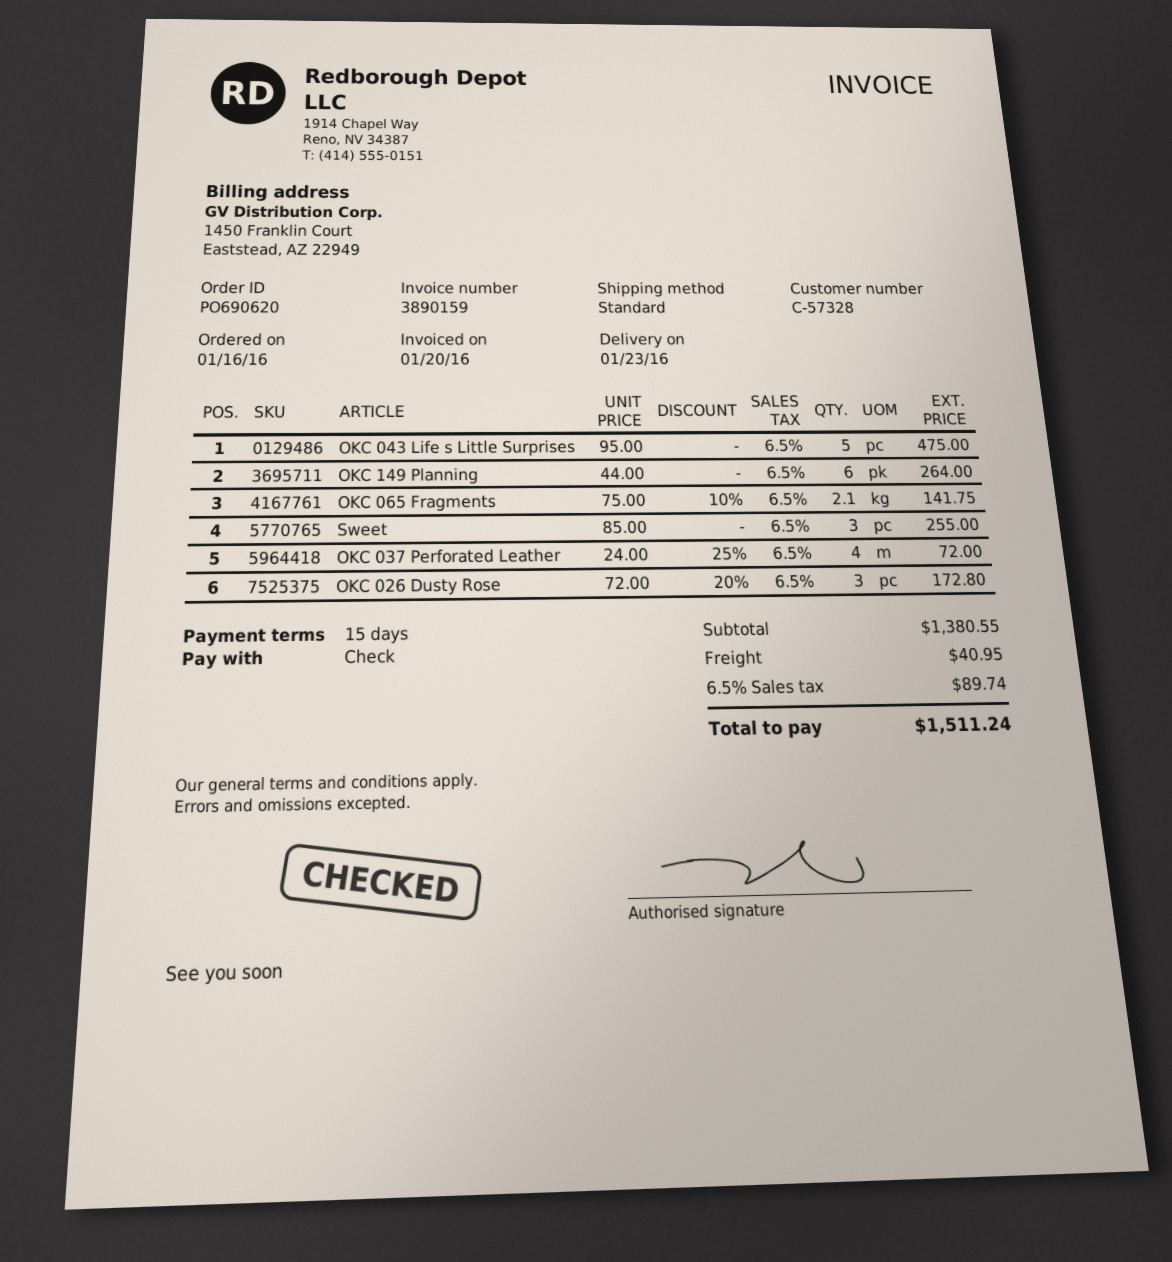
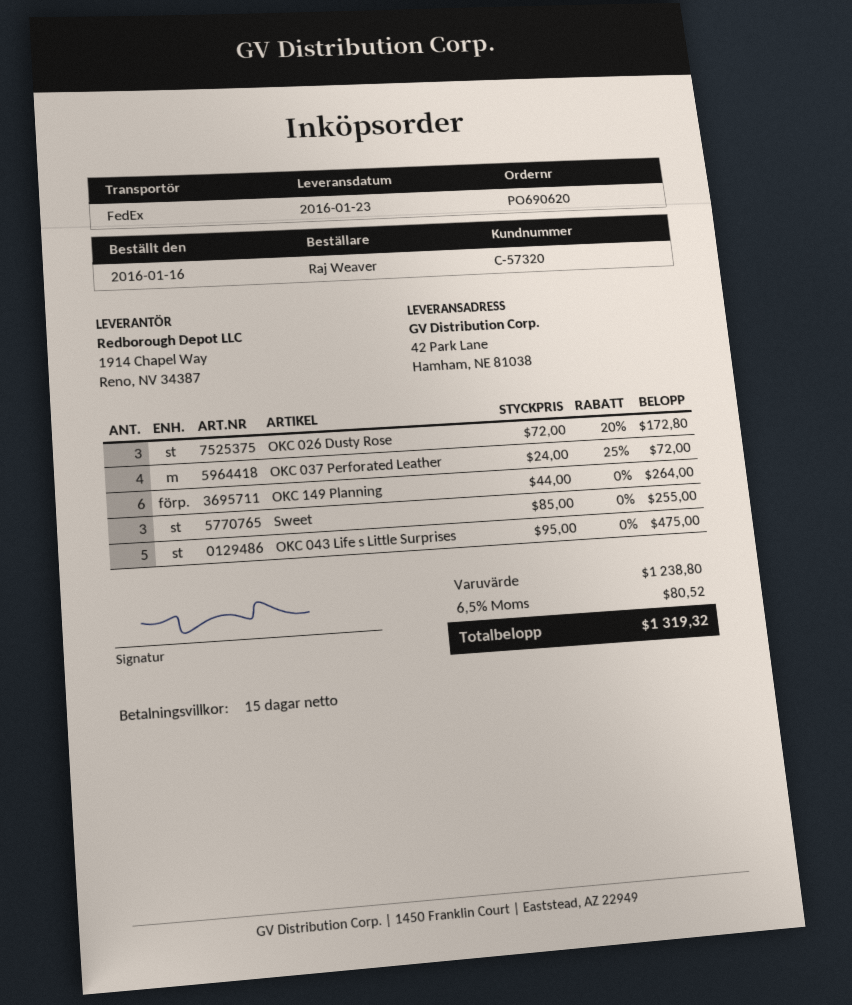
customer number: C-57328 -> C-57320
shipping method: standard -> FedEx
OKC 065 Fragments: 2.1 x 75.00 - 10% = 141.75 -> none
subtotal: 1380.55 -> 1238.80
shipping: 40.95 -> none
tax: 6.5% = 89.74 -> 6.5% = 80.52
total: 1511.24 -> 1319.32

